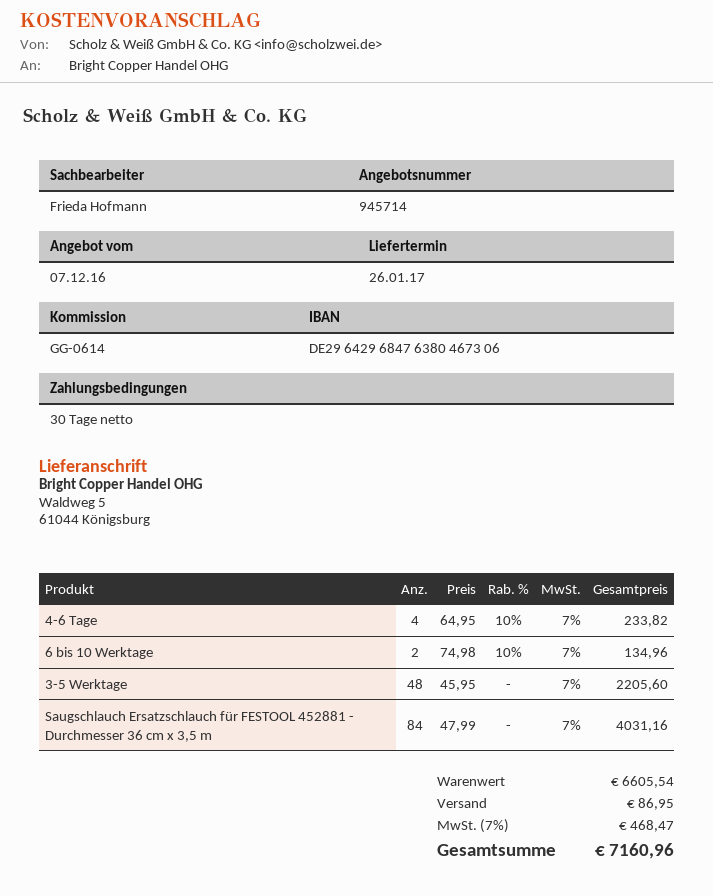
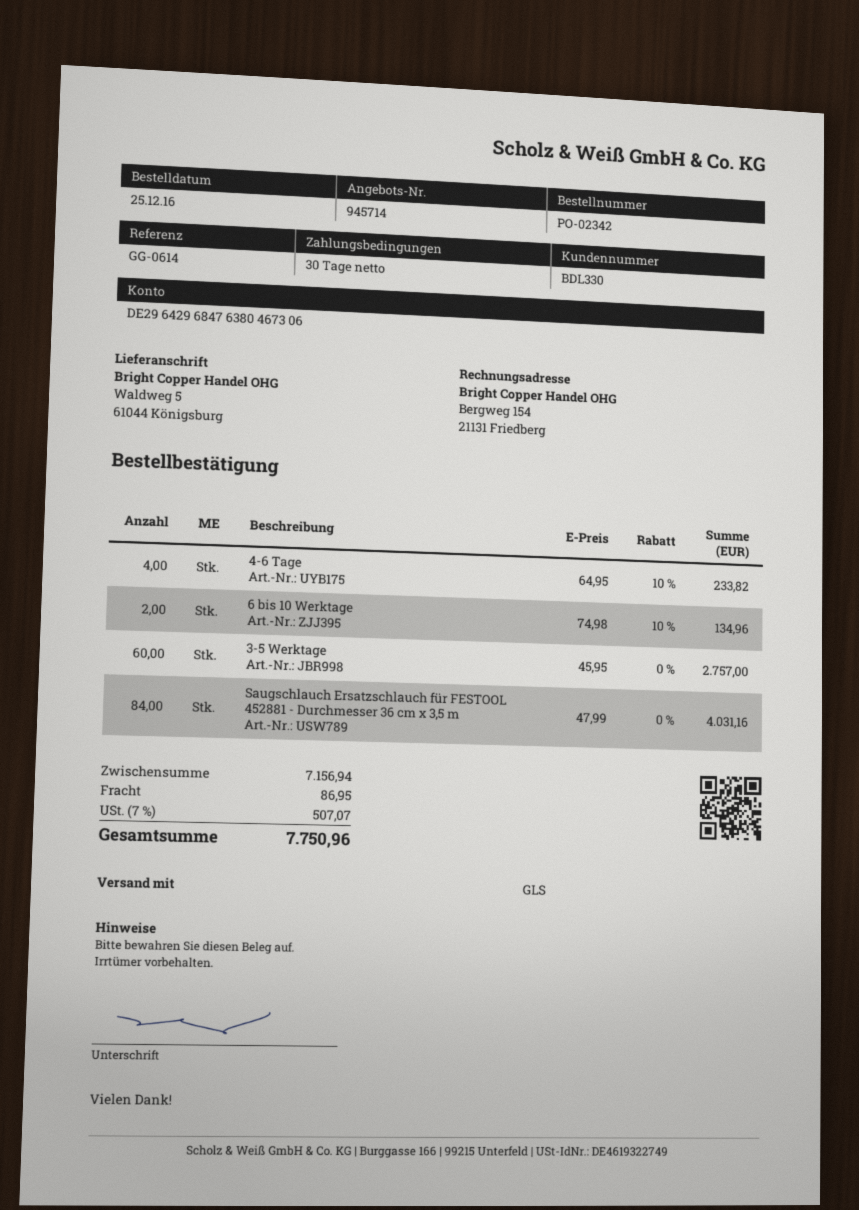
3-5 Werktage: 48 x 45.95 = 2205.60 -> 60 x 45.95 = 2757.00
subtotal: 6605.54 -> 7156.94
tax: 7% = 468.47 -> 7% = 507.07
total: 7160.96 -> 7750.96

